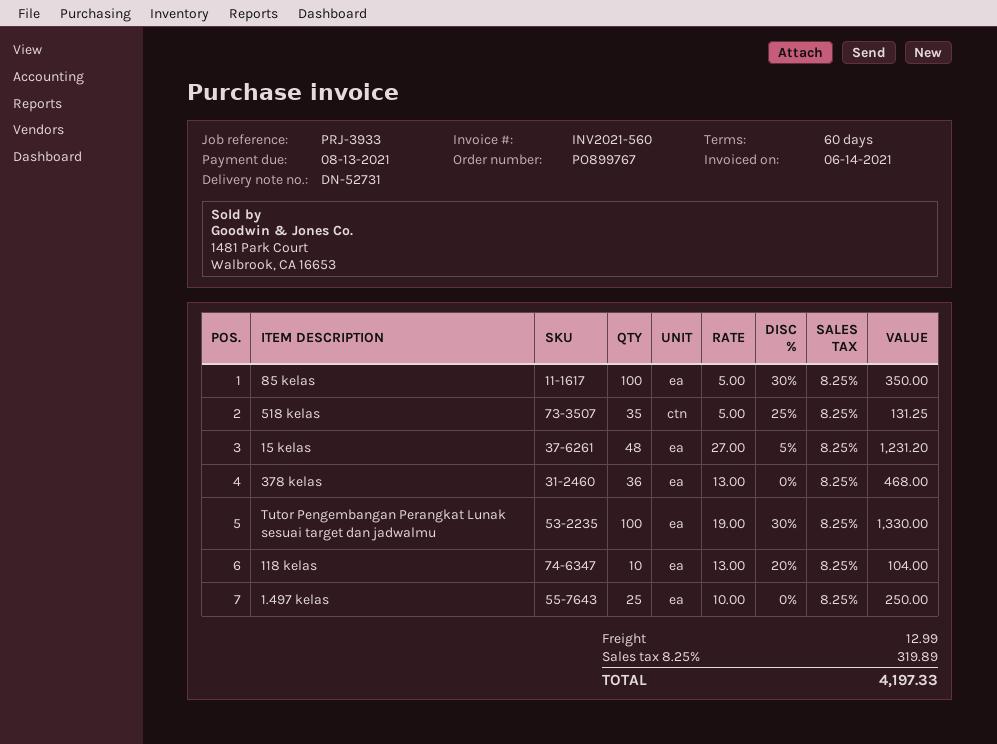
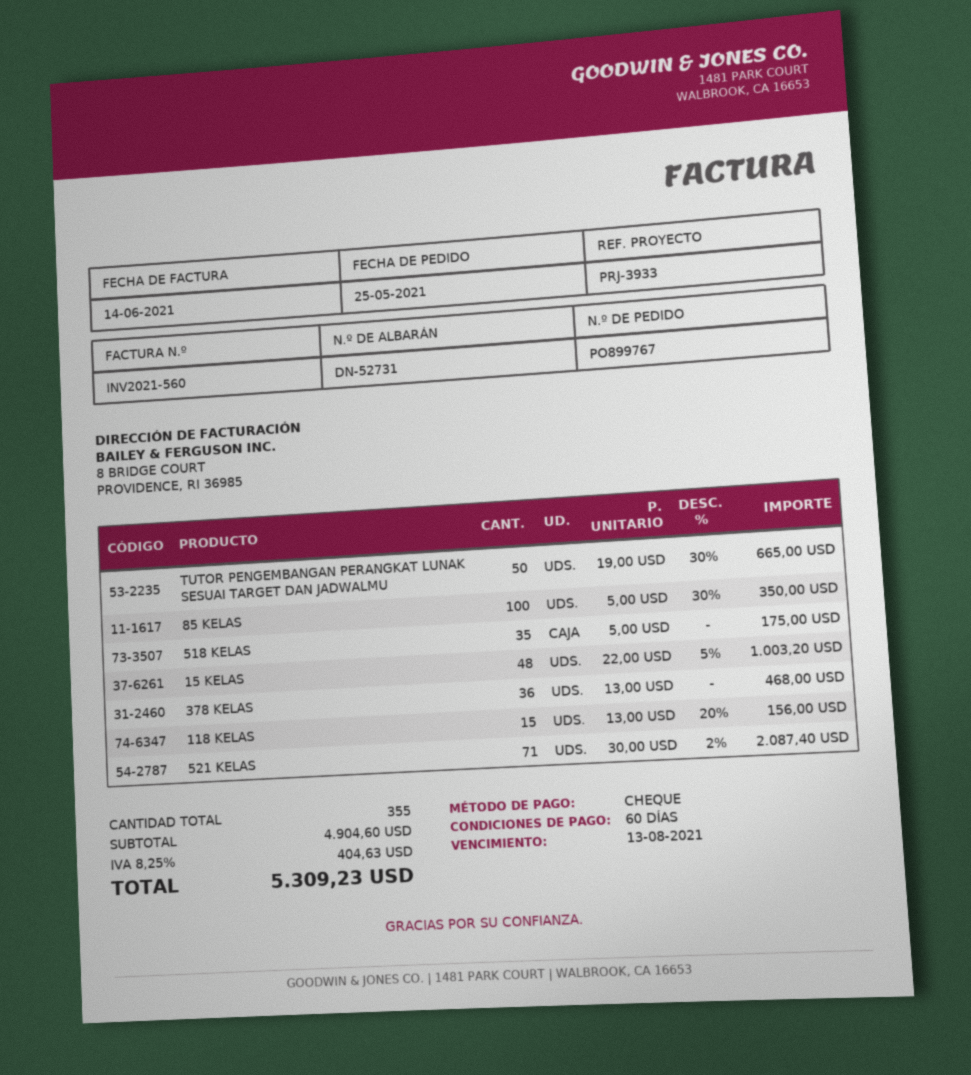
518 kelas: 35 x 5.00 - 25% = 131.25 -> 35 x 5.00 = 175.00
15 kelas: 48 x 27.00 - 5% = 1231.20 -> 48 x 22.00 - 5% = 1003.20
Tutor Pengembangan Perangkat Lunak sesuai target dan jadwalmu: 100 x 19.00 - 30% = 1330.00 -> 50 x 19.00 - 30% = 665.00
118 kelas: 10 x 13.00 - 20% = 104.00 -> 15 x 13.00 - 20% = 156.00
1.497 kelas: 25 x 10.00 = 250.00 -> none
521 KELAS: none -> 71 x 30.00 - 2% = 2087.40
shipping: 12.99 -> none
tax: 8.25% = 319.89 -> 8.25% = 404.63
total: 4197.33 -> 5309.23

